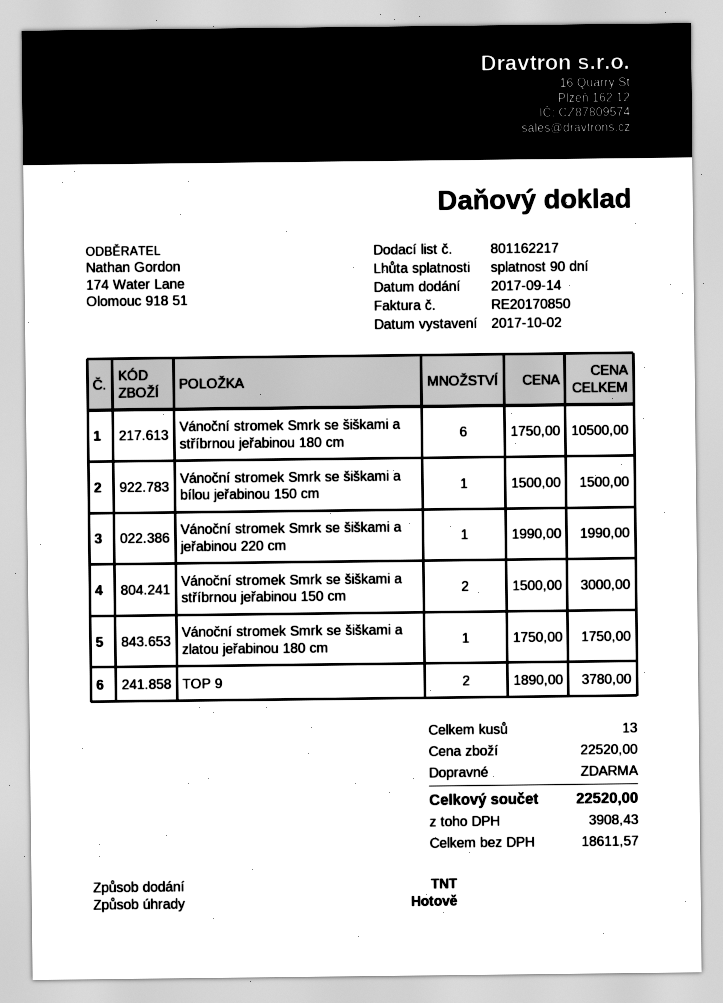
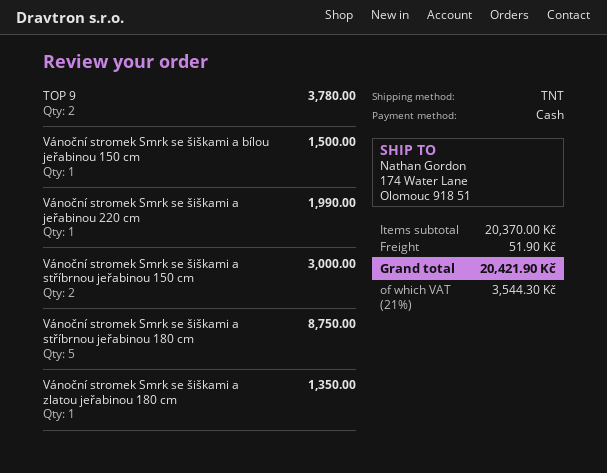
Vánoční stromek Smrk se šiškami a stříbrnou jeřabinou 180 cm: 6 for 10500.00 -> 5 for 8750.00
Vánoční stromek Smrk se šiškami a zlatou jeřabinou 180 cm: 1 for 1750.00 -> 1 for 1350.00
subtotal: 22520.00 -> 20370.00
shipping: 0.00 -> 51.90
tax: 3908.43 -> 3544.30
total: 22520.00 -> 20421.90

